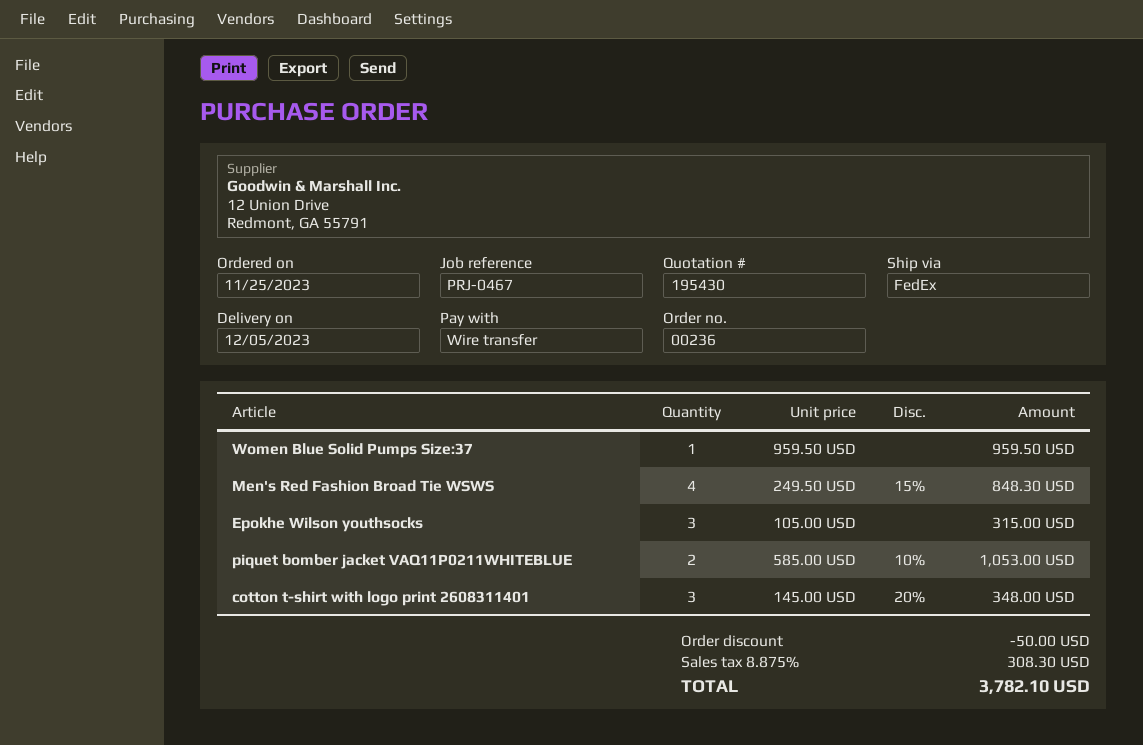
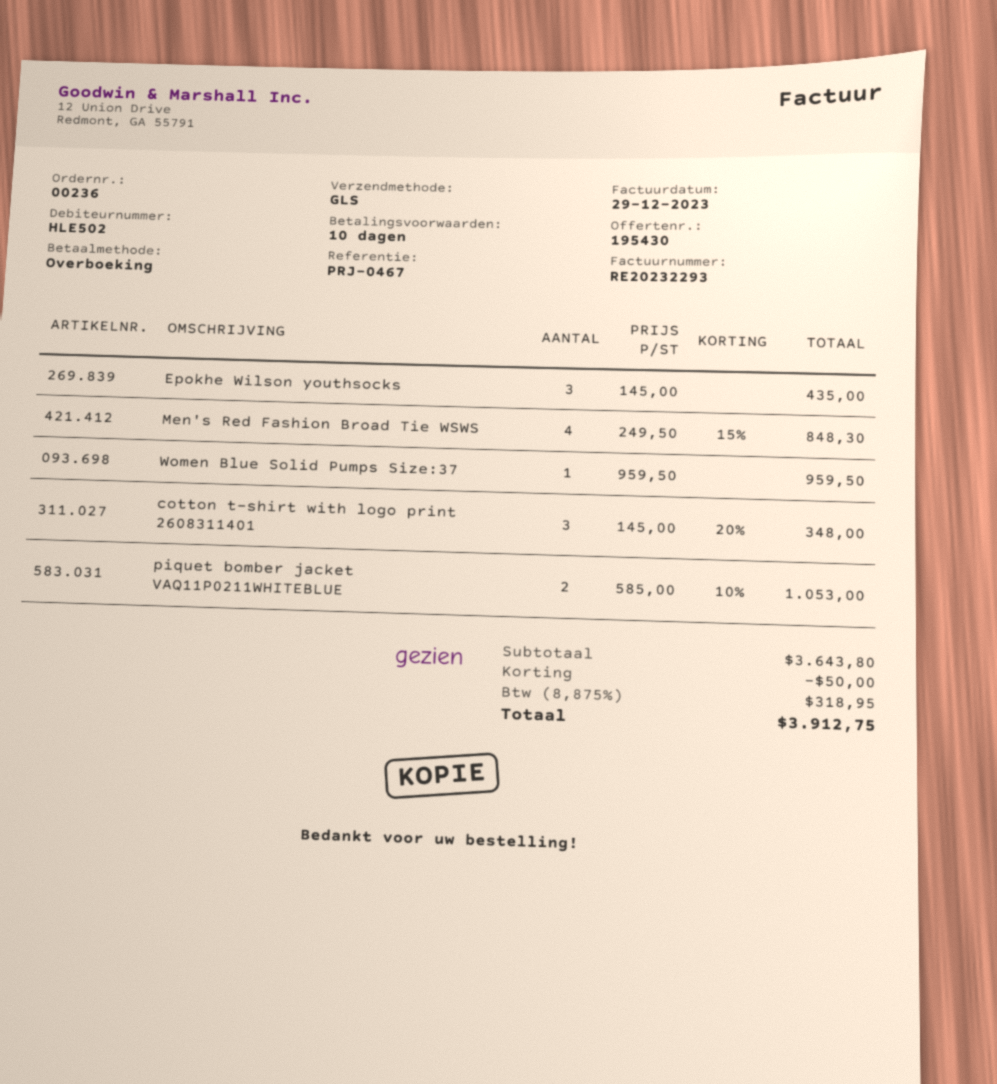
shipping method: FedEx -> GLS
Epokhe Wilson youthsocks: 3 x 105.00 = 315.00 -> 3 x 145.00 = 435.00
tax: 8.875% = 308.30 -> 8.875% = 318.95
total: 3782.10 -> 3912.75

